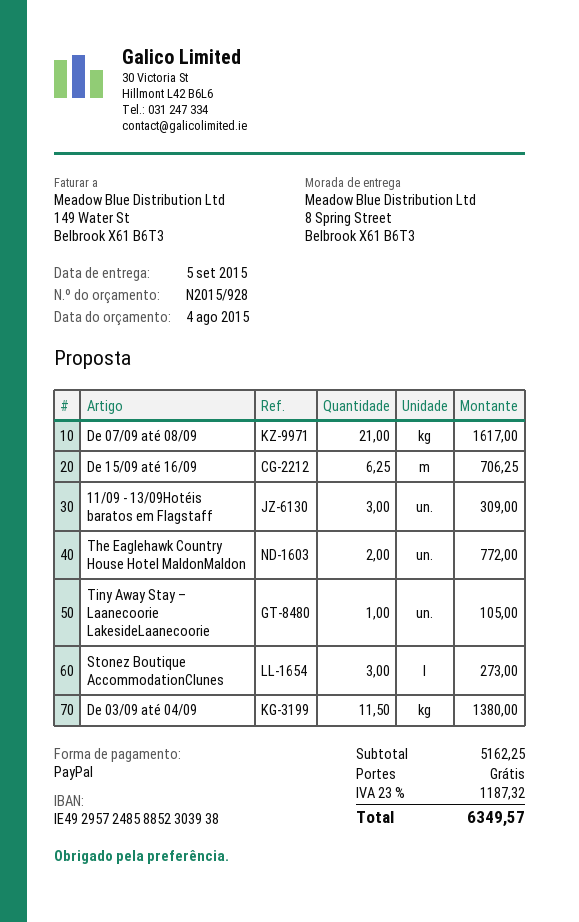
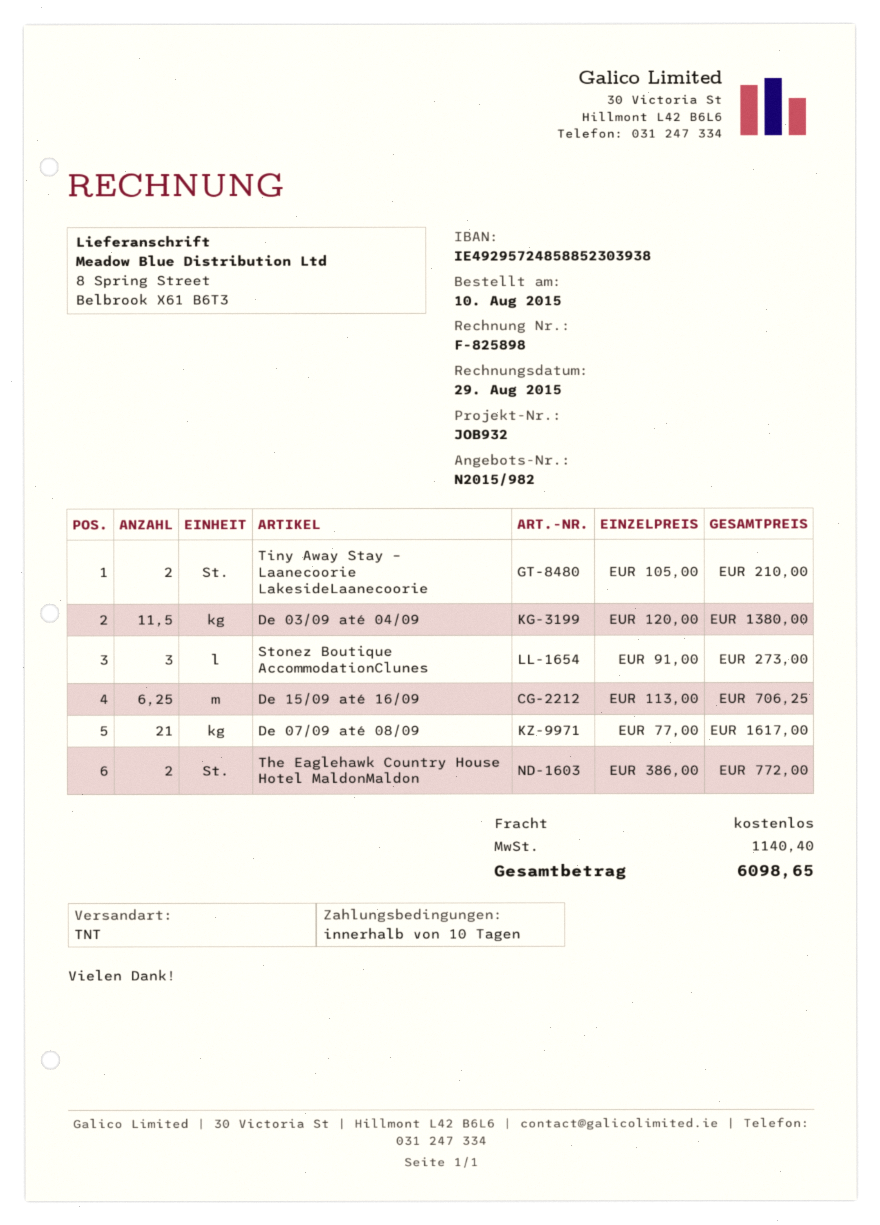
quote number: N2015/928 -> N2015/982
11/09 - 13/09Hotéis baratos em Flagstaff: 3 for 309.00 -> none
Tiny Away Stay – Laanecoorie LakesideLaanecoorie: 1 for 105.00 -> 2 for 210.00
tax: 1187.32 -> 1140.40
total: 6349.57 -> 6098.65

